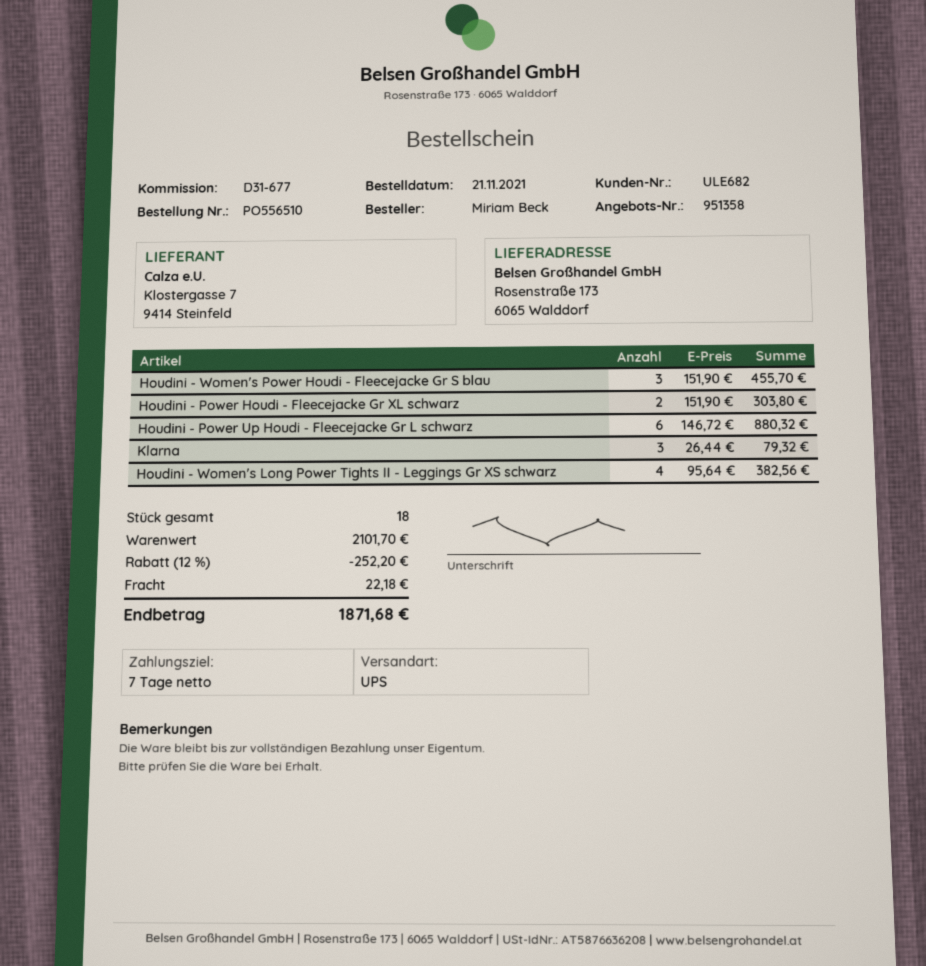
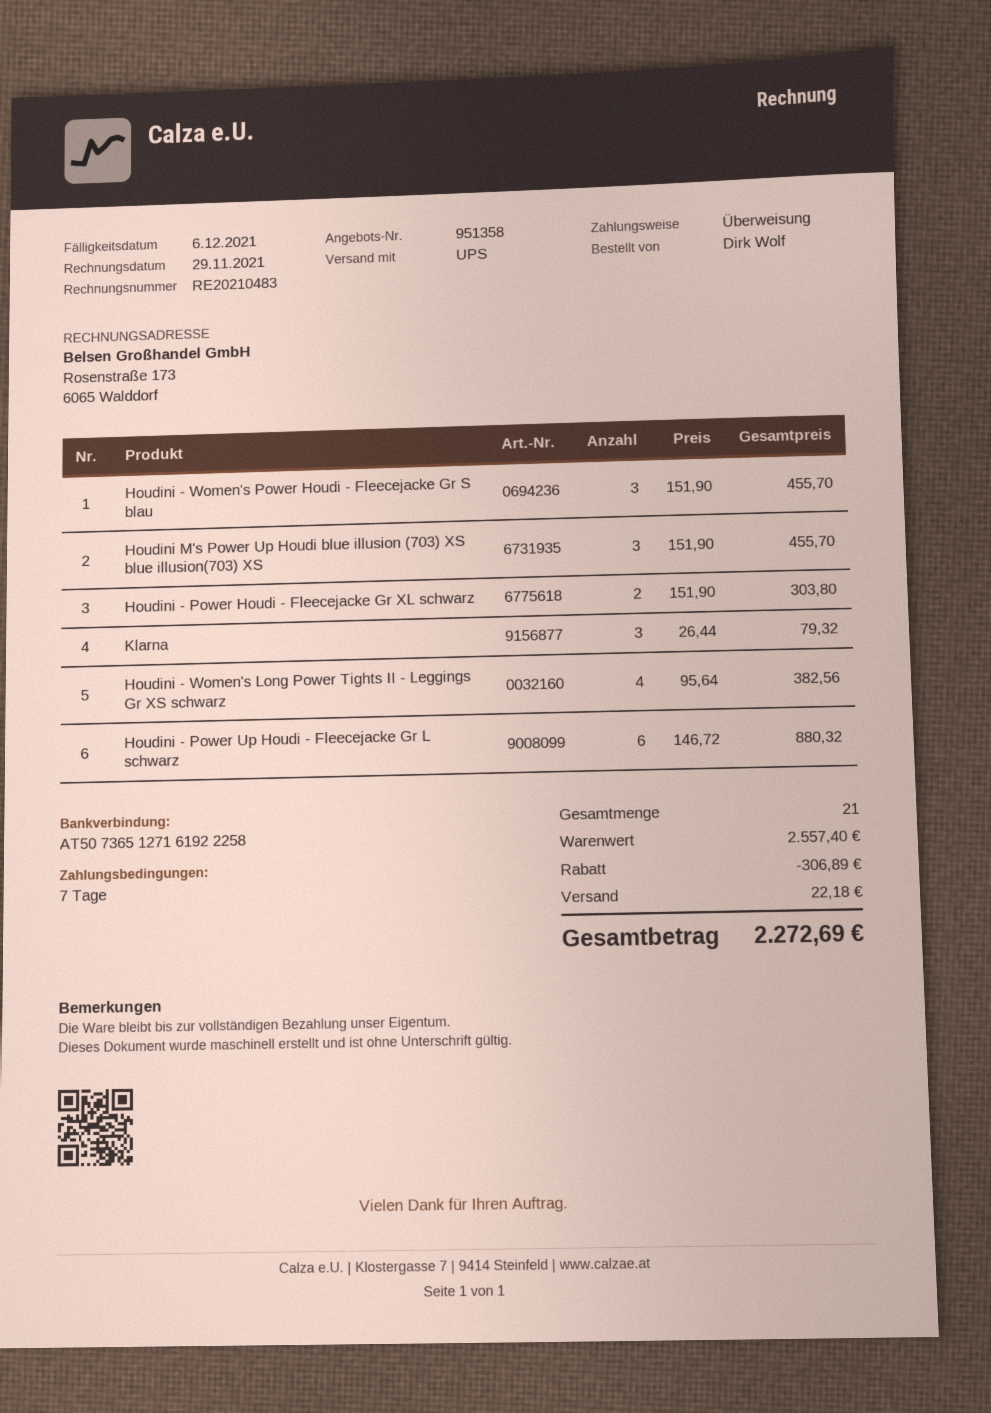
ordered by: Miriam Beck -> Dirk Wolf
Houdini M's Power Up Houdi blue illusion (703) XS blue illusion(703) XS: none -> 3 x 151.90 = 455.70
total quantity: 18 -> 21
subtotal: 2101.70 -> 2557.40
discount: 252.20 -> 306.89
total: 1871.68 -> 2272.69

